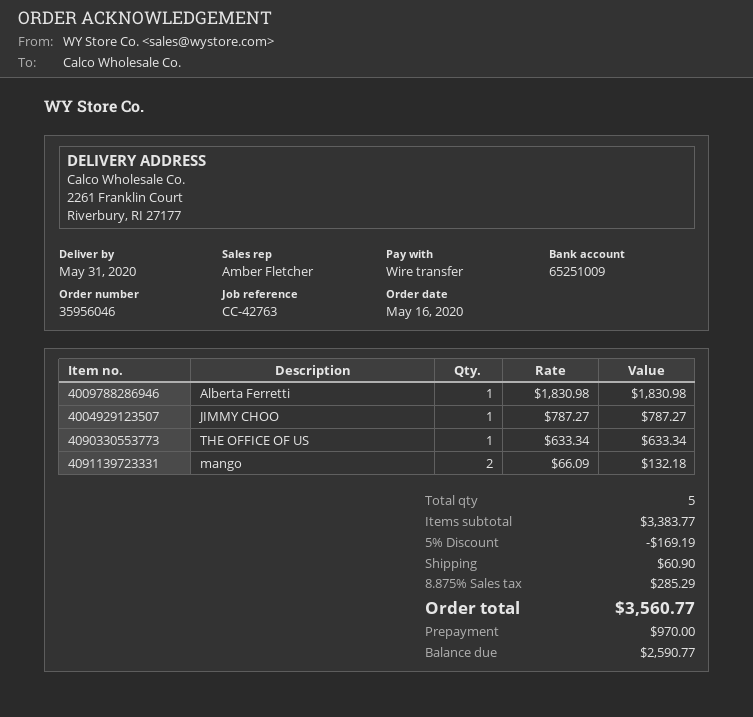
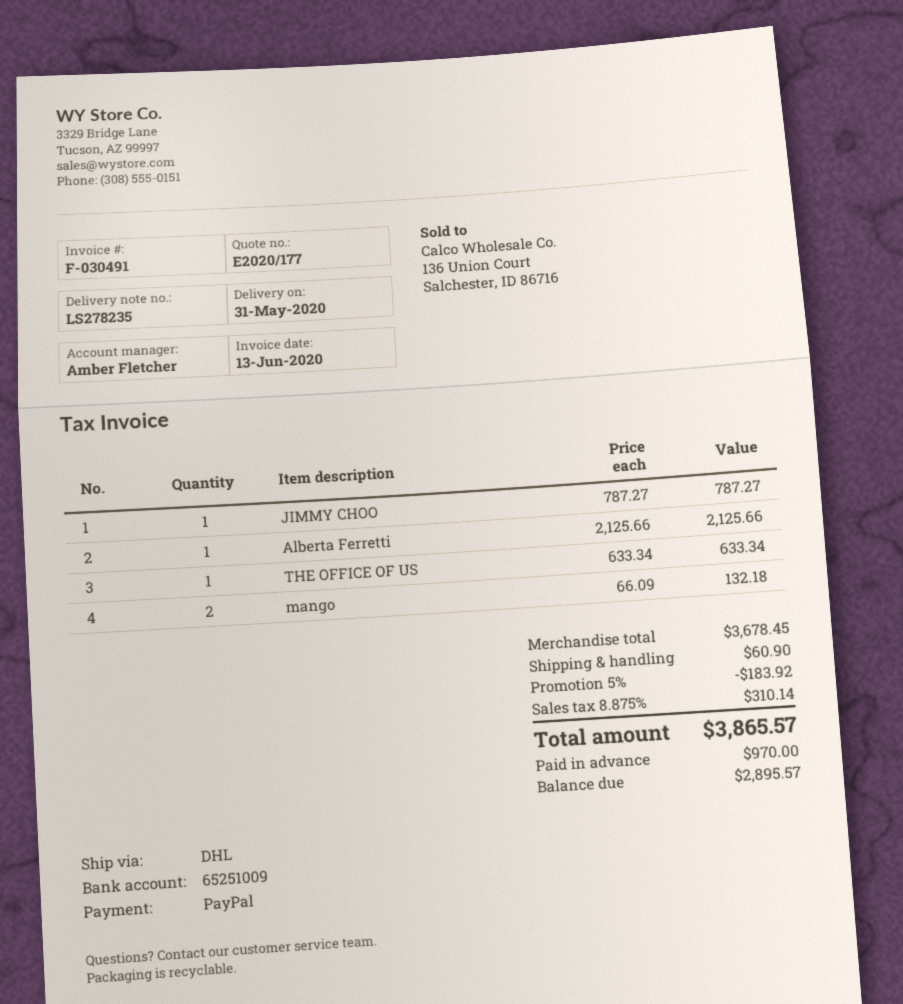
payment method: bank transfer -> PayPal
Alberta Ferretti: 1 x 1830.98 = 1830.98 -> 1 x 2125.66 = 2125.66
subtotal: 3383.77 -> 3678.45
discount: 5% = 169.19 -> 5% = 183.92
tax: 8.875% = 285.29 -> 8.875% = 310.14
total: 3560.77 -> 3865.57
balance: 2590.77 -> 2895.57

